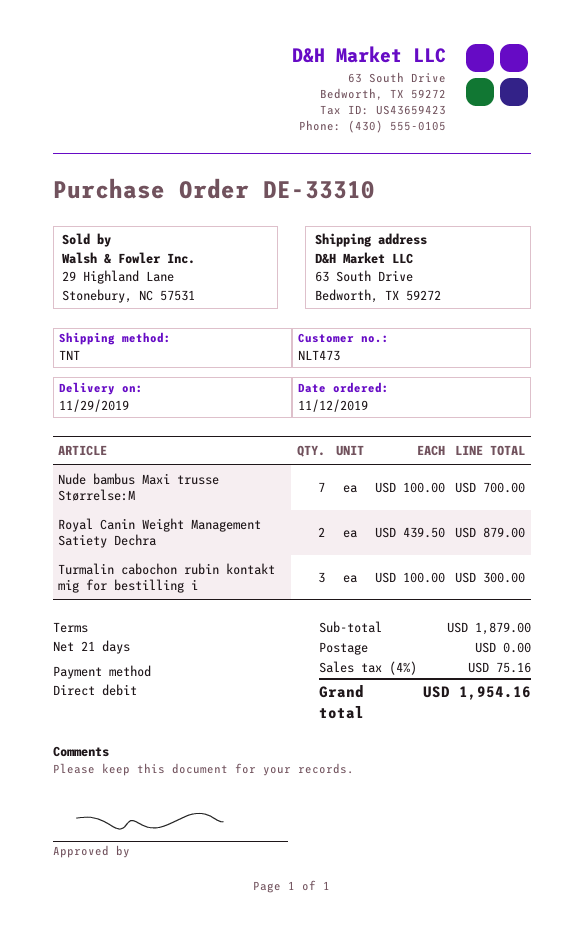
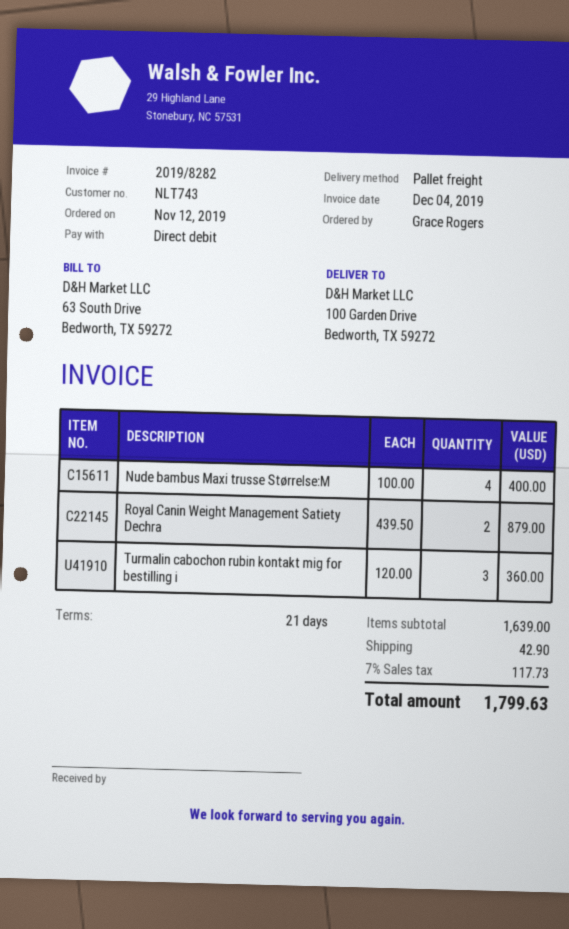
customer number: NLT473 -> NLT743
shipping method: TNT -> pallet freight
ship to: 63 South Drive, Bedworth, TX 59272 -> 100 Garden Drive, Bedworth, TX 59272
Nude bambus Maxi trusse Størrelse:M: 7 x 100.00 = 700.00 -> 4 x 100.00 = 400.00
Turmalin cabochon rubin kontakt mig for bestilling i: 3 x 100.00 = 300.00 -> 3 x 120.00 = 360.00
subtotal: 1879.00 -> 1639.00
shipping: 0.00 -> 42.90
tax: 4% = 75.16 -> 7% = 117.73
total: 1954.16 -> 1799.63

